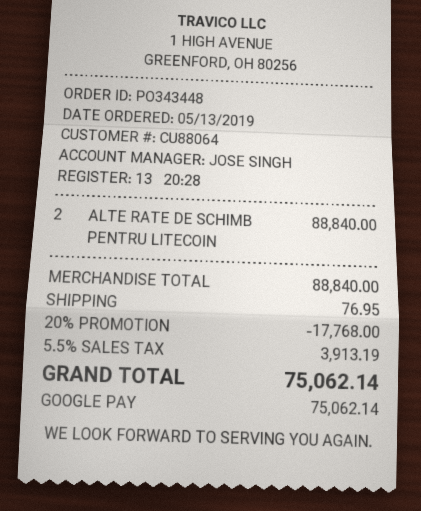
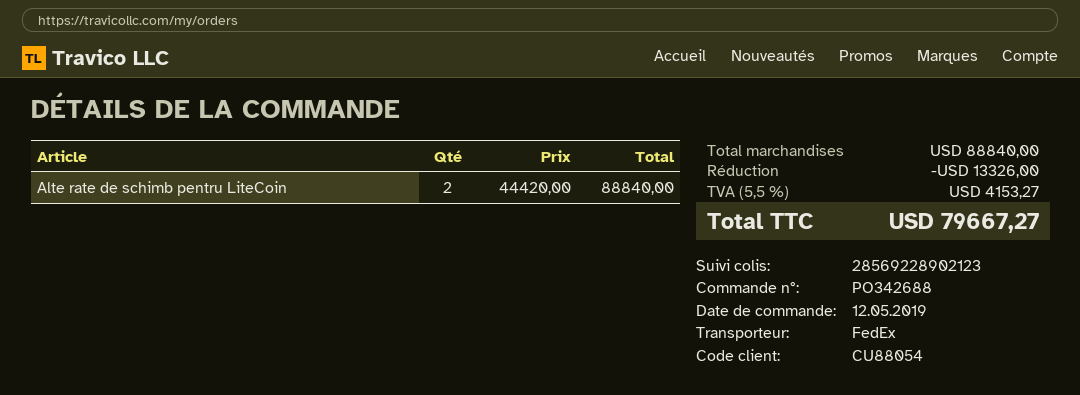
order number: PO343448 -> PO342688
order date: 2019-05-13 -> 2019-05-12
customer number: CU88064 -> CU88054
discount: 17768.00 -> 13326.00
shipping: 76.95 -> none
tax: 5.5% = 3913.19 -> 5.5% = 4153.27
total: 75062.14 -> 79667.27

